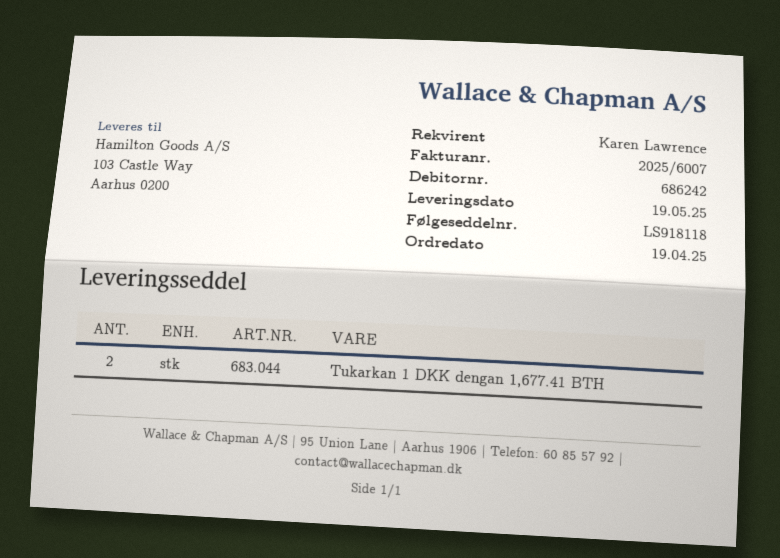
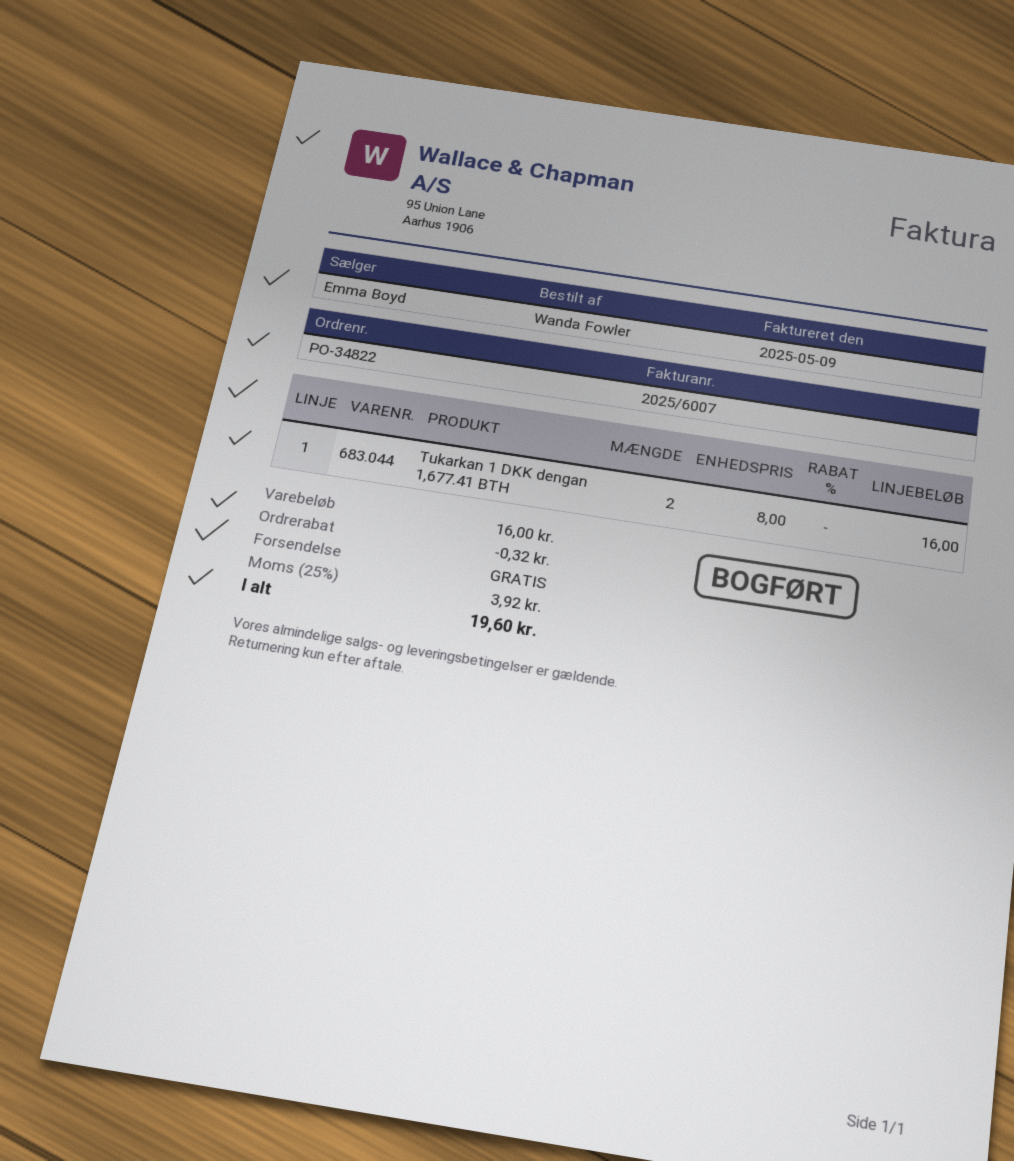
ordered by: Karen Lawrence -> Wanda Fowler

